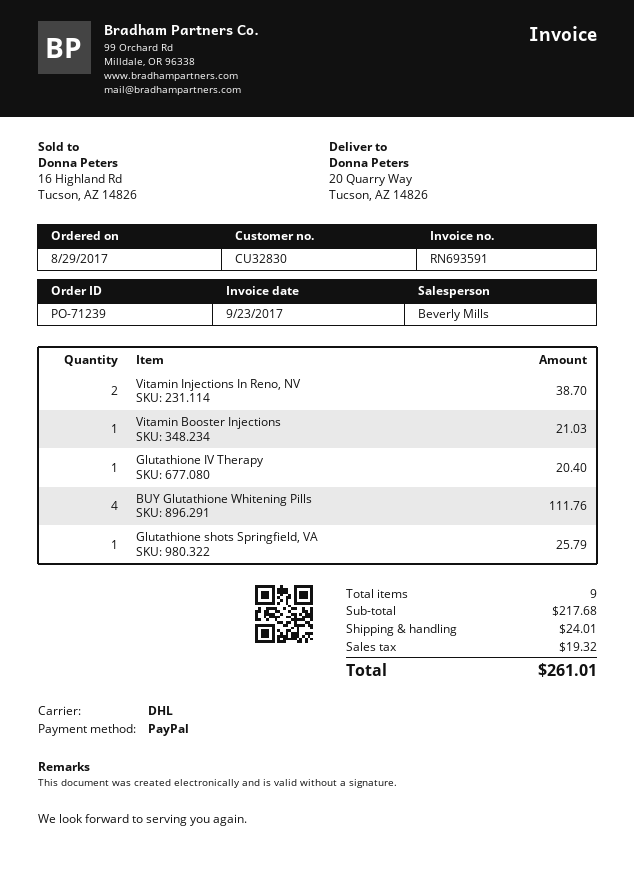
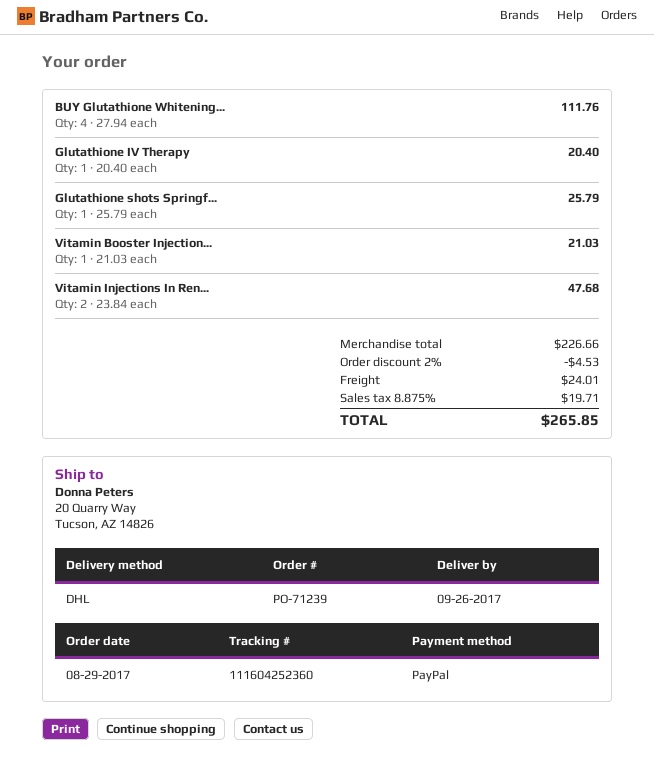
Vitamin Injections In Reno, NV: 2 for 38.70 -> 2 for 47.68
subtotal: 217.68 -> 226.66
discount: none -> 2% = 4.53
tax: 19.32 -> 19.71
total: 261.01 -> 265.85

